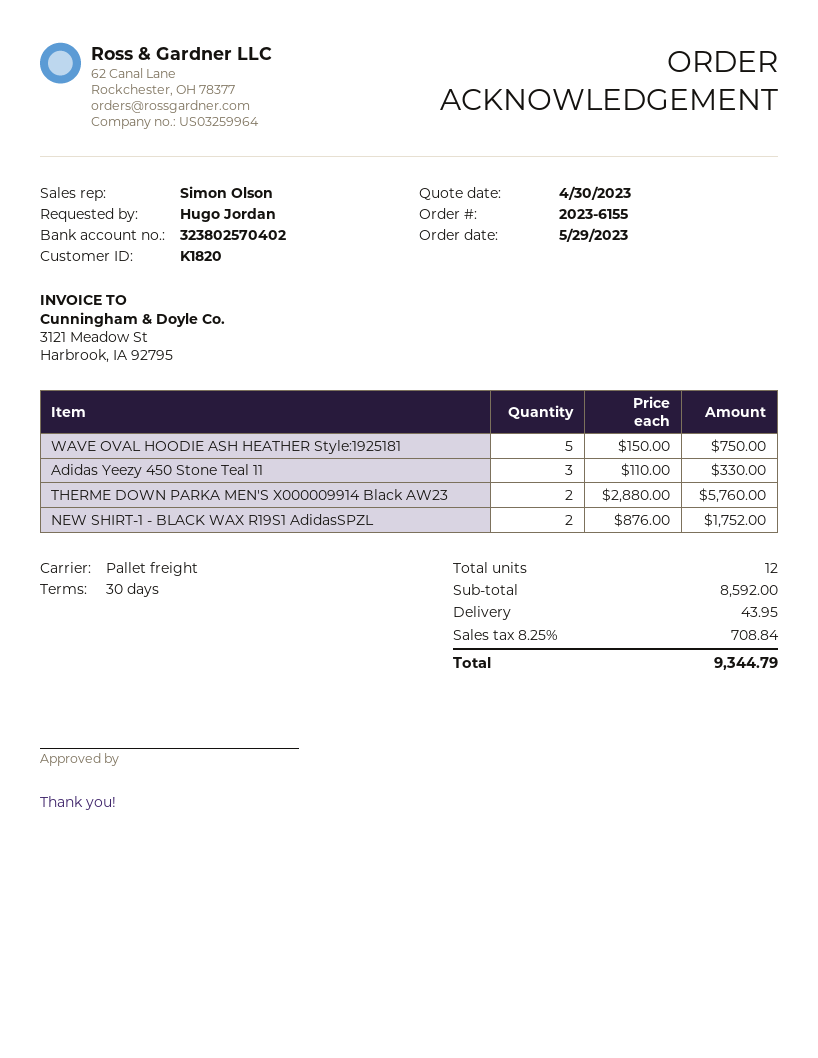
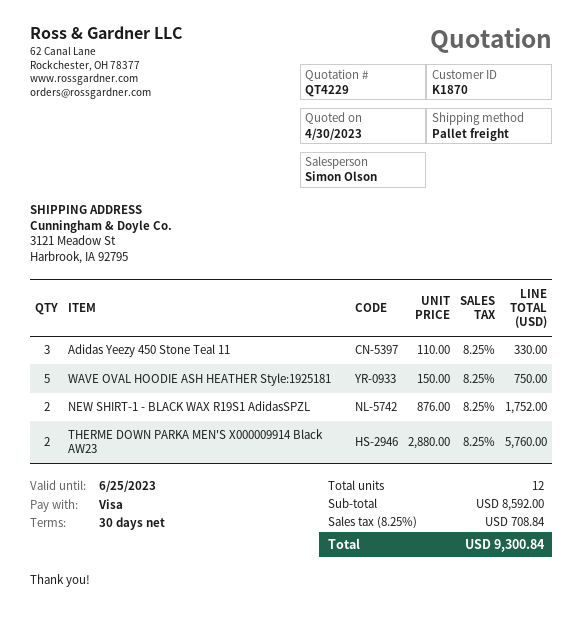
customer number: K1820 -> K1870
shipping: 43.95 -> none
total: 9344.79 -> 9300.84

